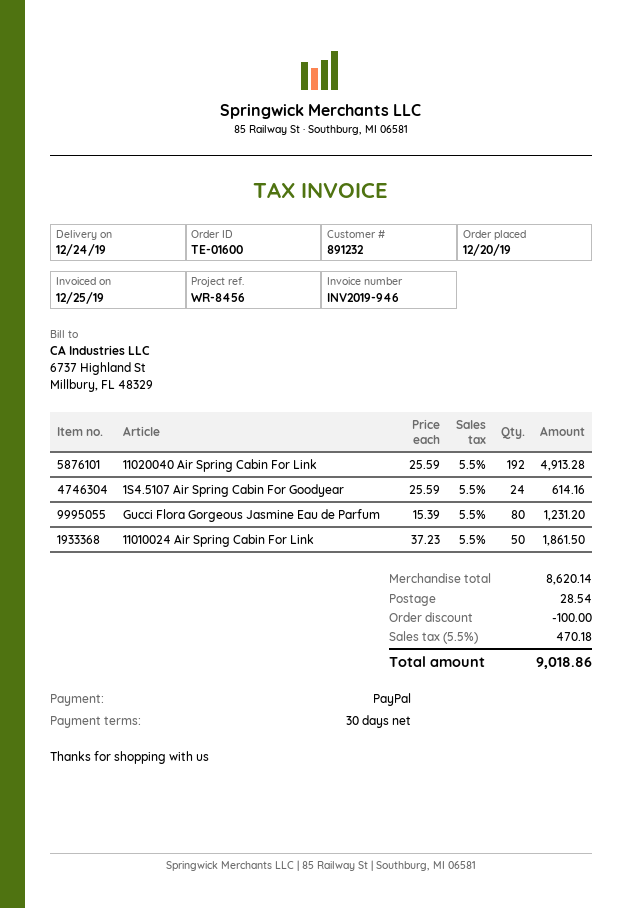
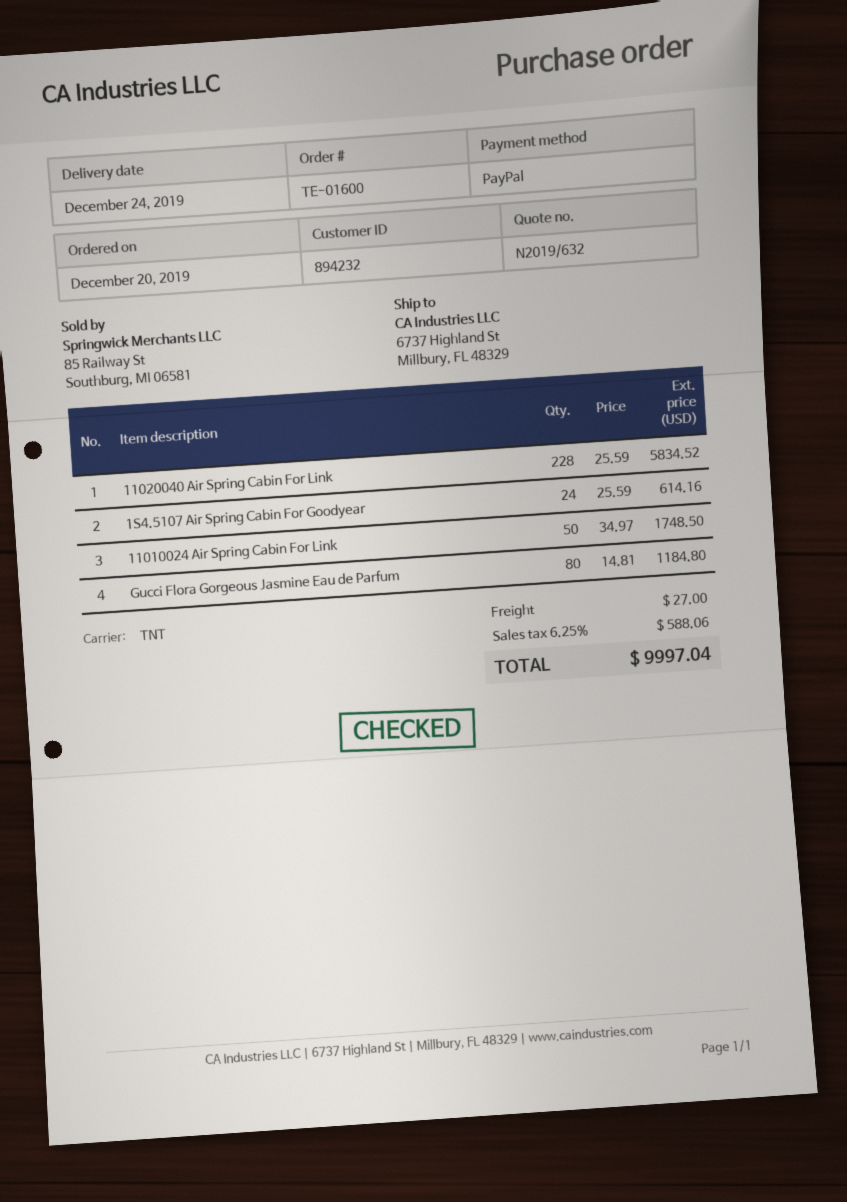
customer number: 891232 -> 894232
11020040 Air Spring Cabin For Link: 192 x 25.59 = 4913.28 -> 228 x 25.59 = 5834.52
Gucci Flora Gorgeous Jasmine Eau de Parfum: 80 x 15.39 = 1231.20 -> 80 x 14.81 = 1184.80
11010024 Air Spring Cabin For Link: 50 x 37.23 = 1861.50 -> 50 x 34.97 = 1748.50
discount: 100.00 -> none
shipping: 28.54 -> 27.00
tax: 5.5% = 470.18 -> 6.25% = 588.06
total: 9018.86 -> 9997.04

